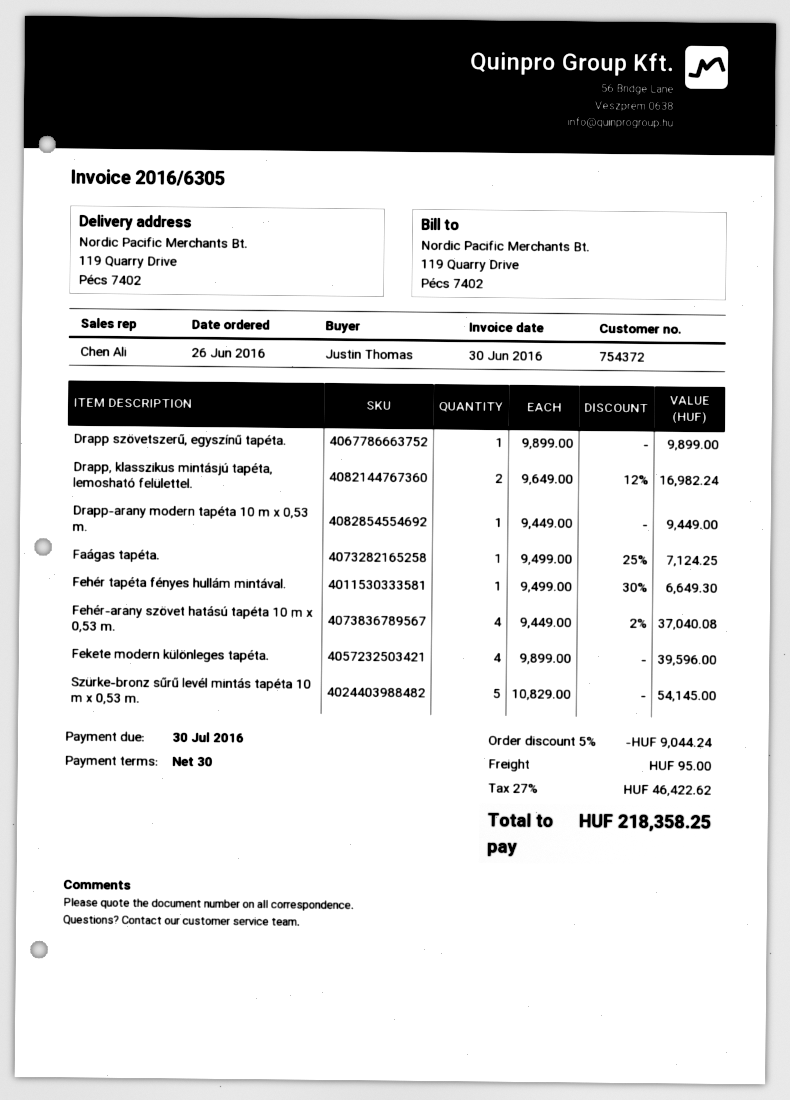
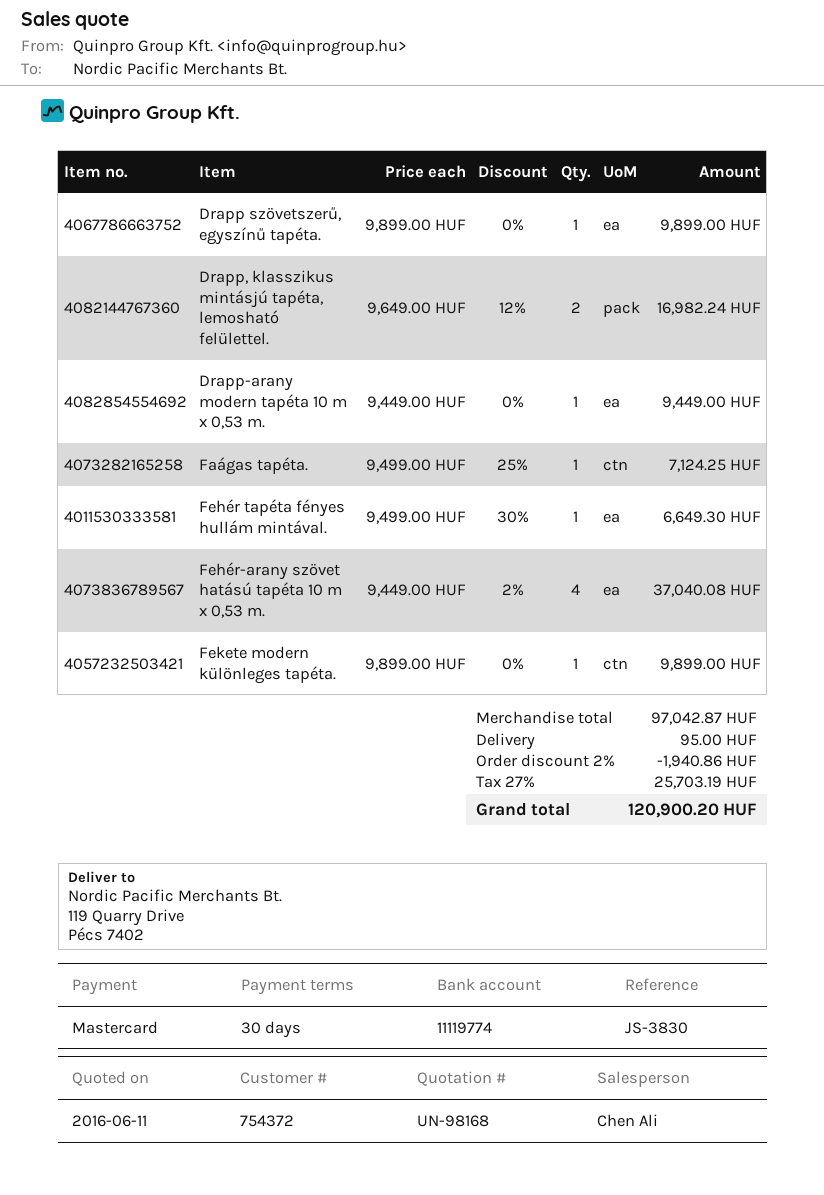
Fekete modern különleges tapéta.: 4 x 9899.00 = 39596.00 -> 1 x 9899.00 = 9899.00
Szürke-bronz sűrű levél mintás tapéta 10 m x 0,53 m.: 5 x 10829.00 = 54145.00 -> none
discount: 5% = 9044.24 -> 2% = 1940.86
tax: 27% = 46422.62 -> 27% = 25703.19
total: 218358.25 -> 120900.20

